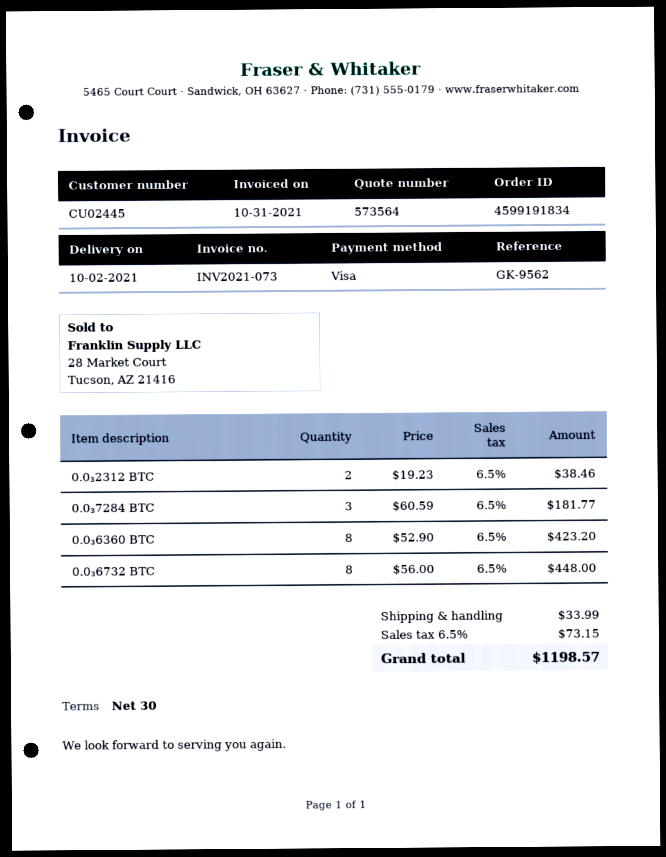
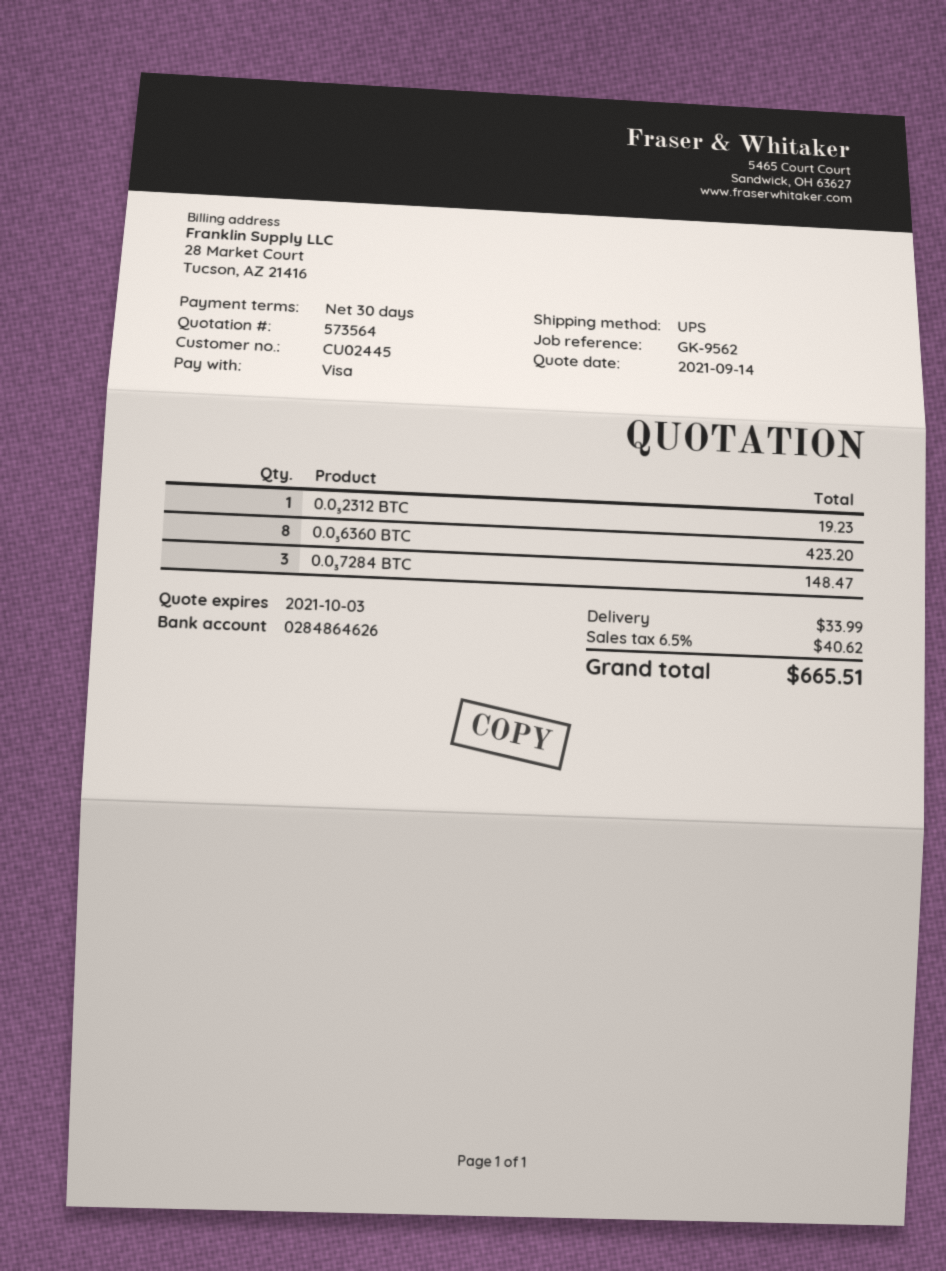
0.0₃2312 BTC: 2 for 38.46 -> 1 for 19.23
0.0₃7284 BTC: 3 for 181.77 -> 3 for 148.47
0.0₃6732 BTC: 8 for 448.00 -> none
tax: 6.5% = 73.15 -> 6.5% = 40.62
total: 1198.57 -> 665.51

